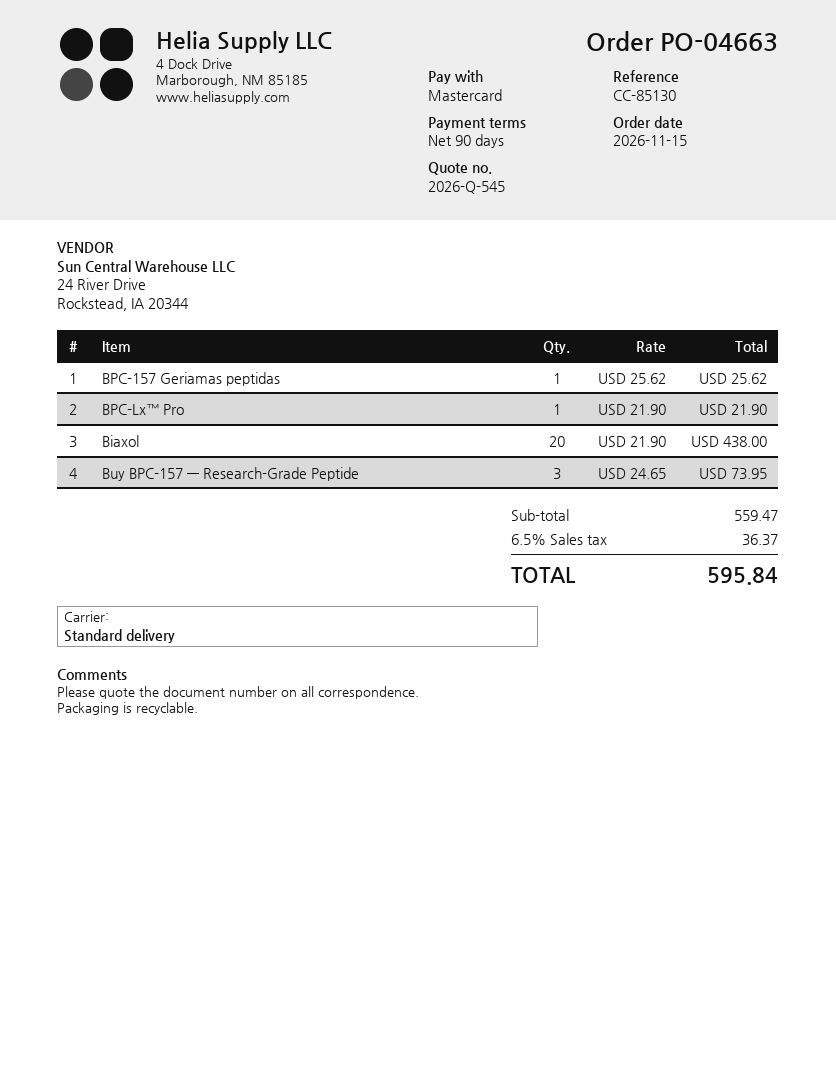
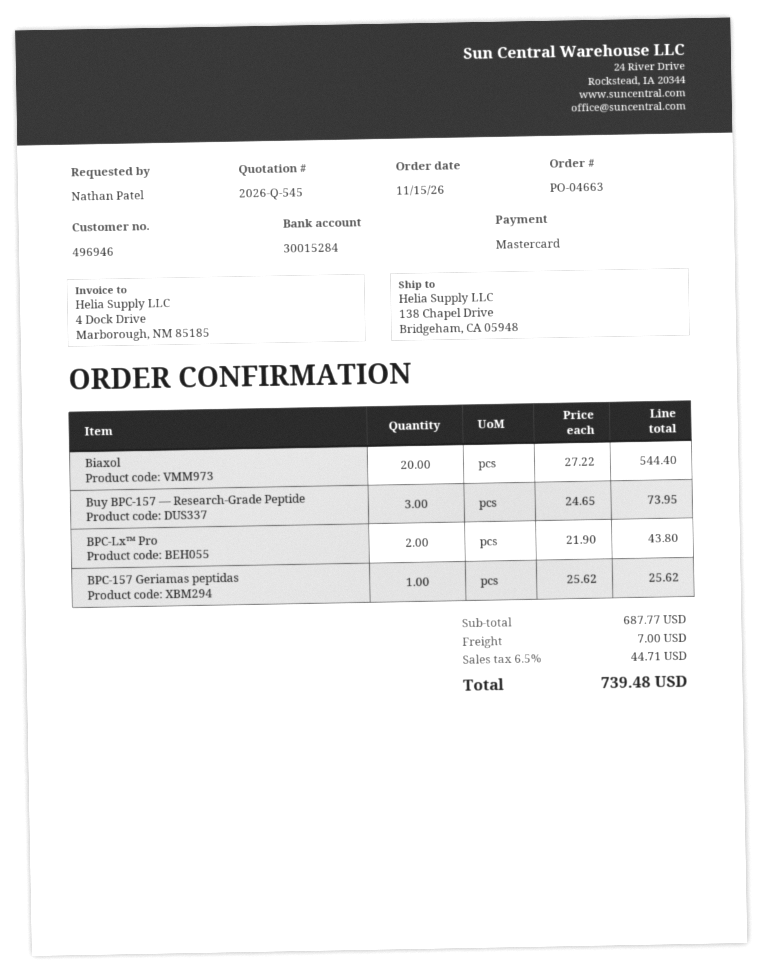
BPC-Lx™ Pro: 1 x 21.90 = 21.90 -> 2 x 21.90 = 43.80
Biaxol: 20 x 21.90 = 438.00 -> 20 x 27.22 = 544.40
subtotal: 559.47 -> 687.77
shipping: none -> 7.00
tax: 6.5% = 36.37 -> 6.5% = 44.71
total: 595.84 -> 739.48

